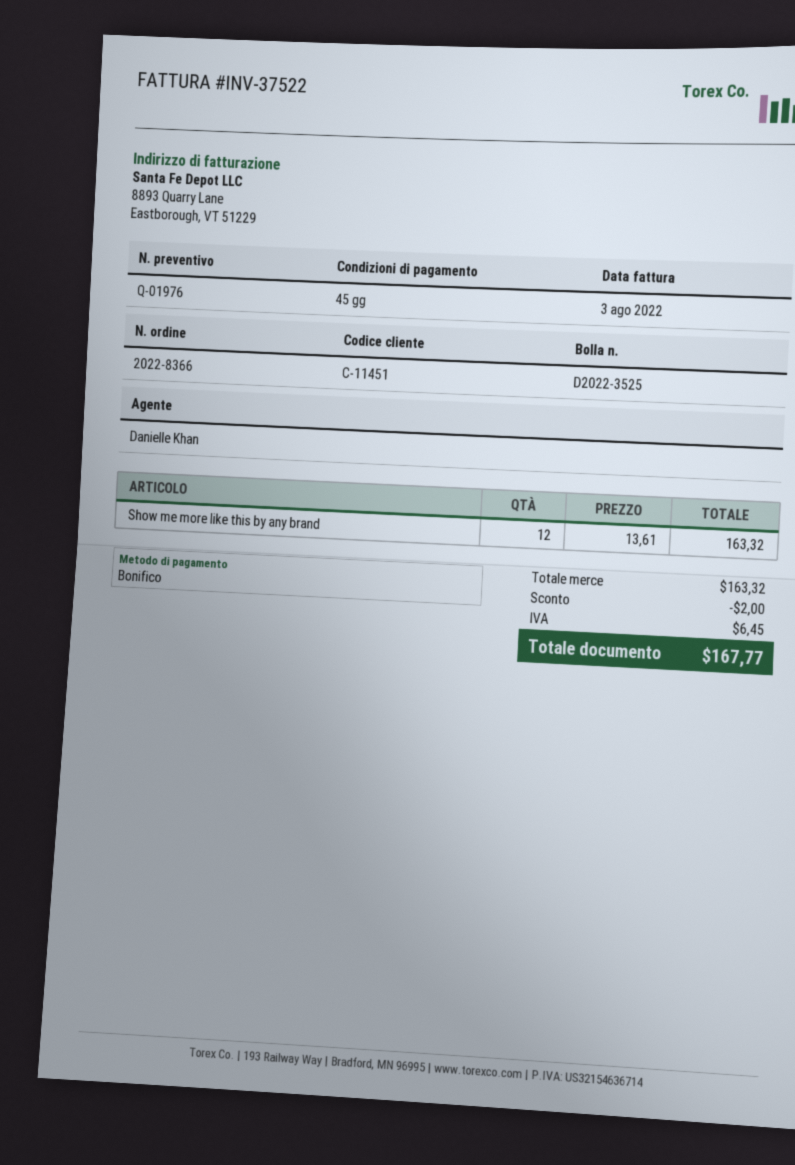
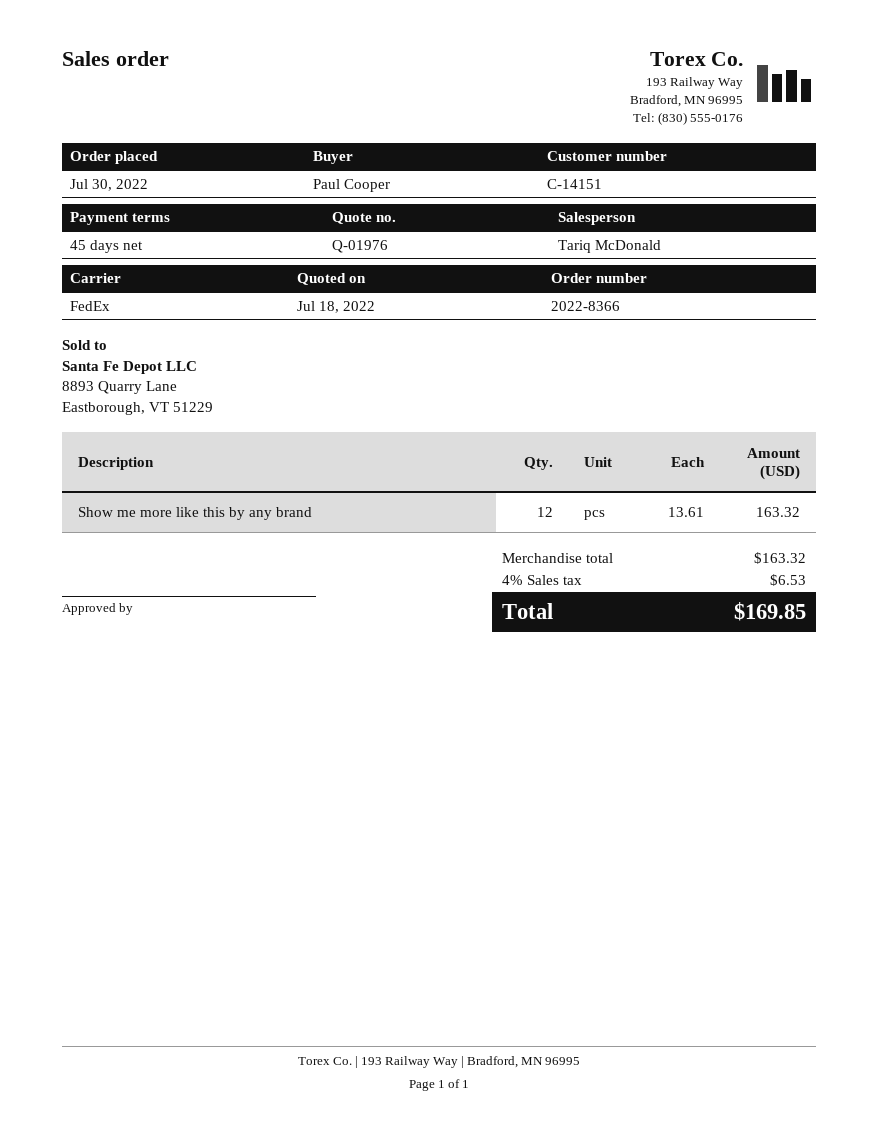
customer number: C-11451 -> C-14151
sales rep: Danielle Khan -> Tariq McDonald
discount: 2.00 -> none
tax: 6.45 -> 6.53
total: 167.77 -> 169.85

